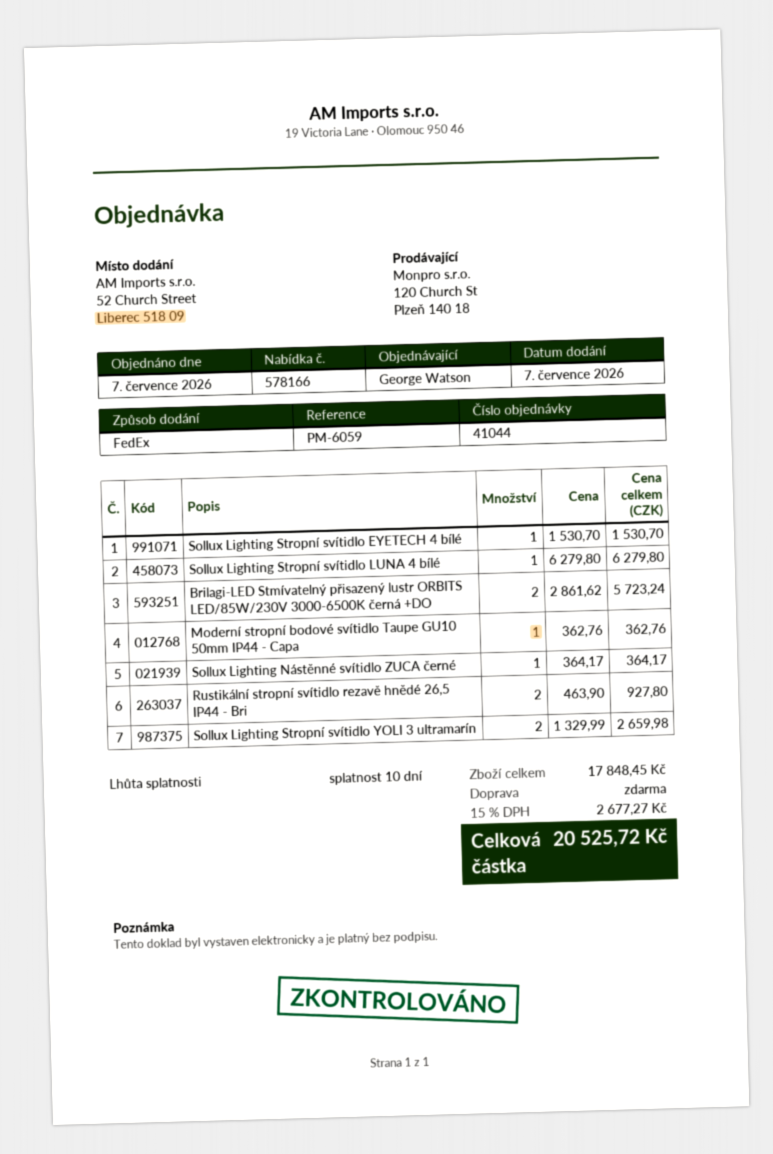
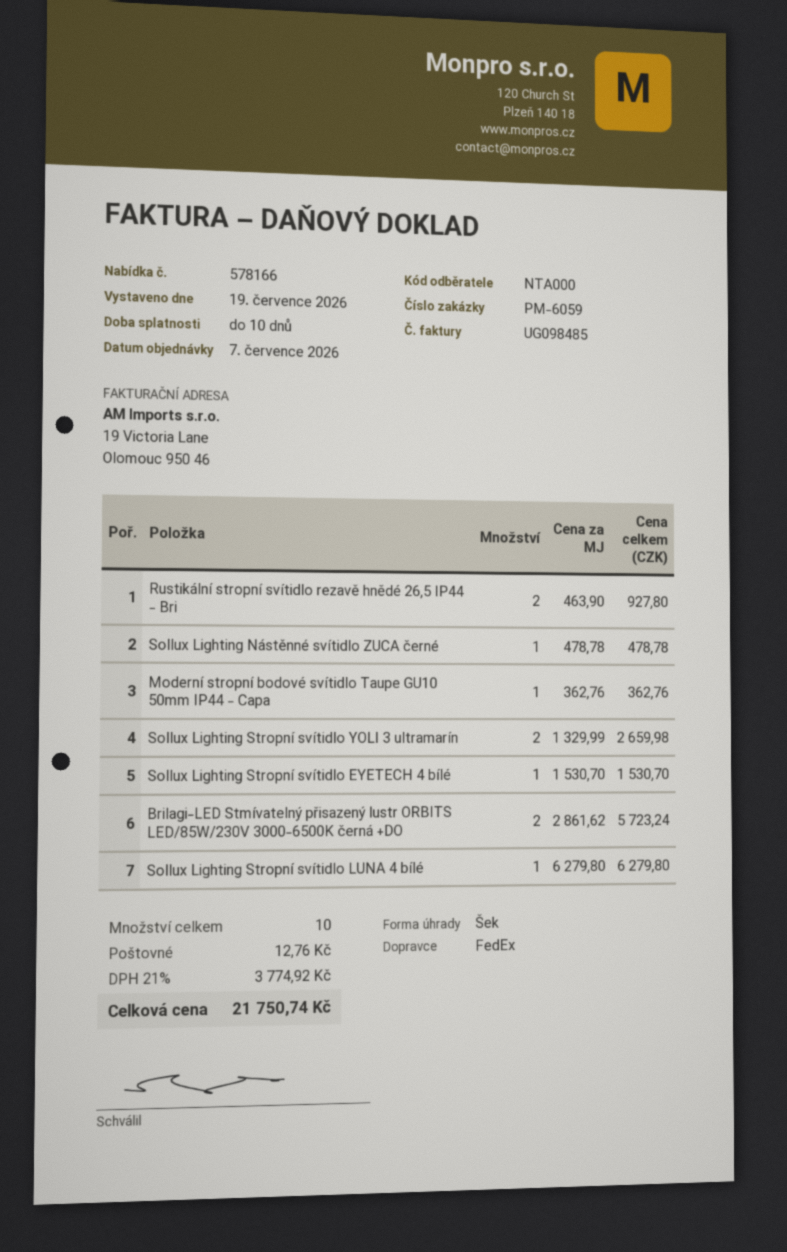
Sollux Lighting Nástěnné svítidlo ZUCA černé: 1 x 364.17 = 364.17 -> 1 x 478.78 = 478.78
shipping: 0.00 -> 12.76
tax: 15% = 2677.27 -> 21% = 3774.92
total: 20525.72 -> 21750.74

